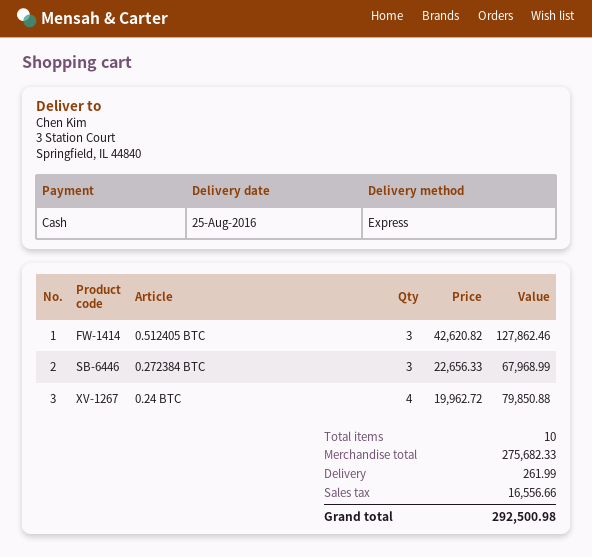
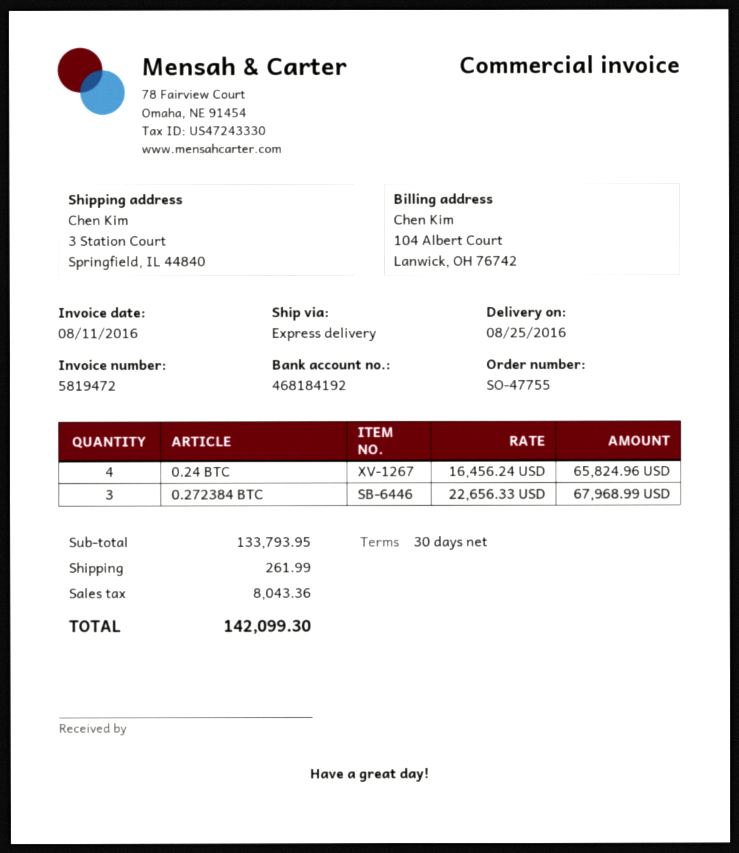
0.512405 BTC: 3 x 42620.82 = 127862.46 -> none
0.24 BTC: 4 x 19962.72 = 79850.88 -> 4 x 16456.24 = 65824.96
subtotal: 275682.33 -> 133793.95
tax: 16556.66 -> 8043.36
total: 292500.98 -> 142099.30

